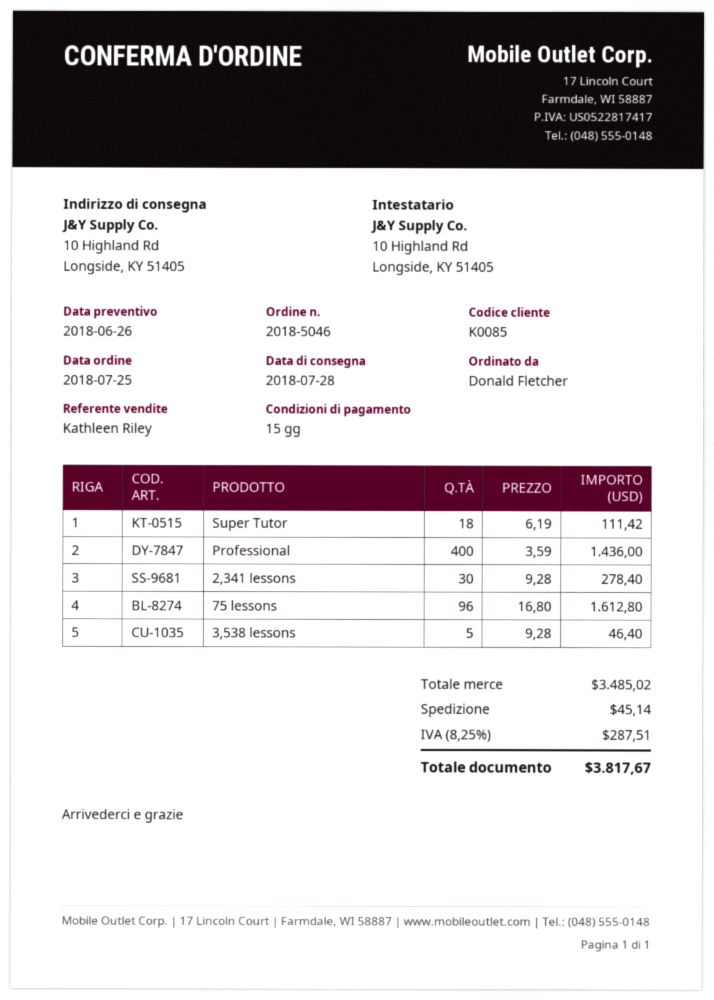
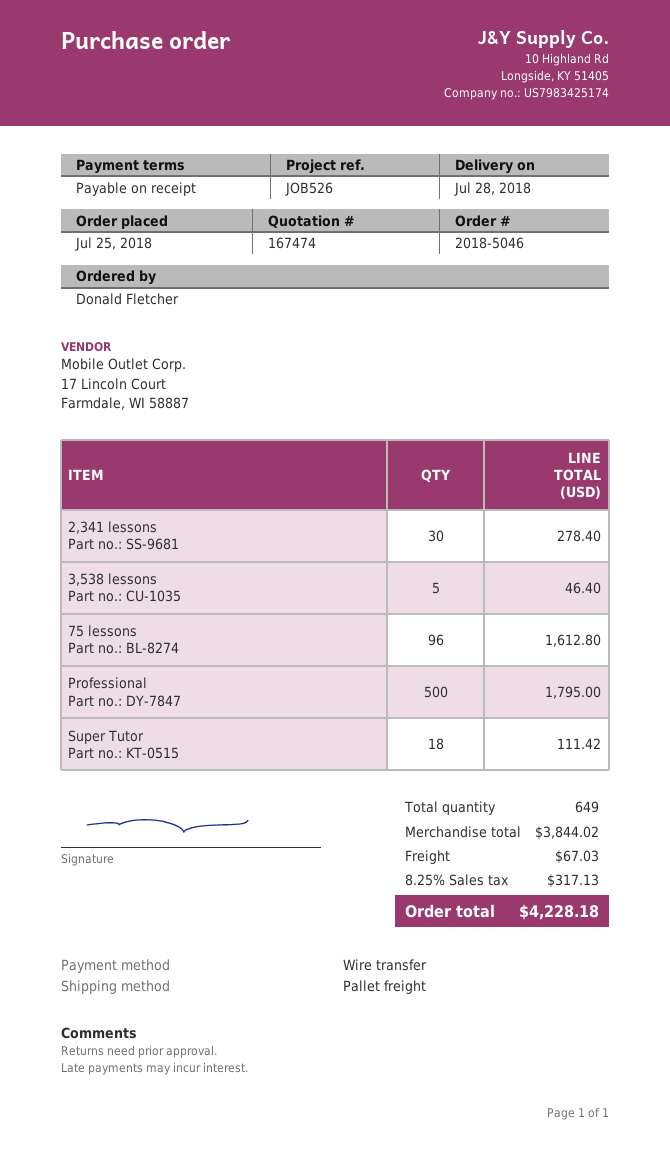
payment terms: 15 days -> on receipt
Professional: 400 for 1436.00 -> 500 for 1795.00
subtotal: 3485.02 -> 3844.02
shipping: 45.14 -> 67.03
tax: 8.25% = 287.51 -> 8.25% = 317.13
total: 3817.67 -> 4228.18

